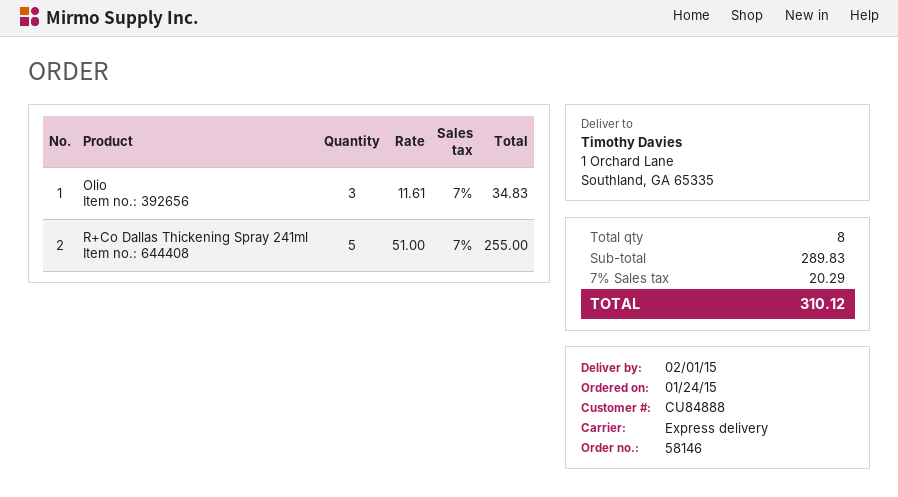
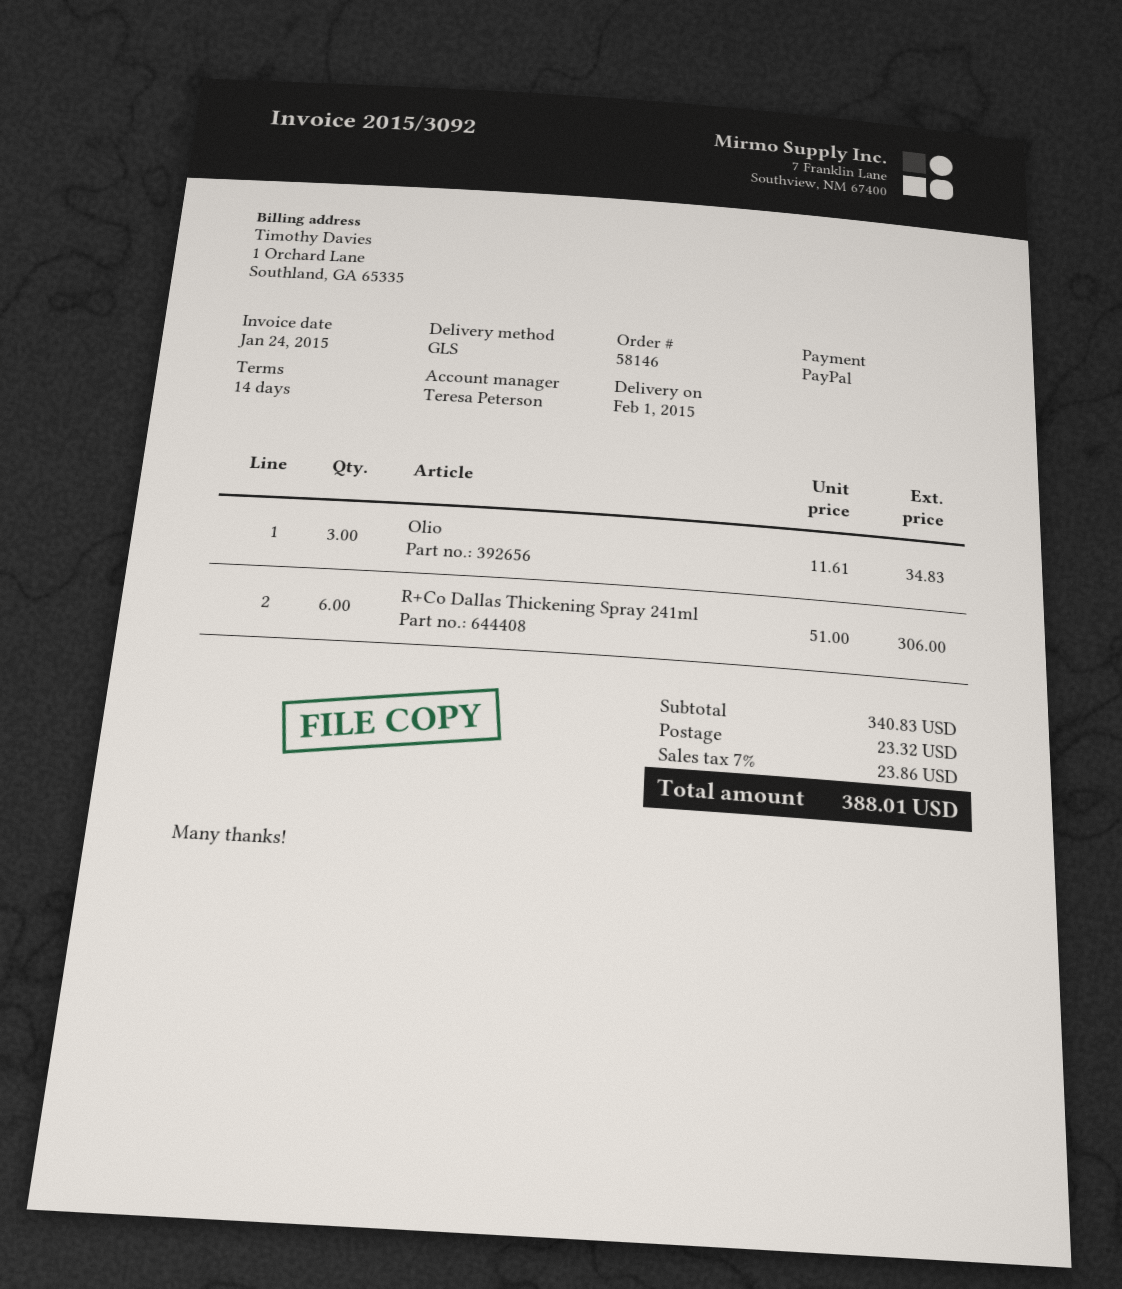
shipping method: express -> GLS
R+Co Dallas Thickening Spray 241ml: 5 x 51.00 = 255.00 -> 6 x 51.00 = 306.00
subtotal: 289.83 -> 340.83
shipping: none -> 23.32
tax: 7% = 20.29 -> 7% = 23.86
total: 310.12 -> 388.01

